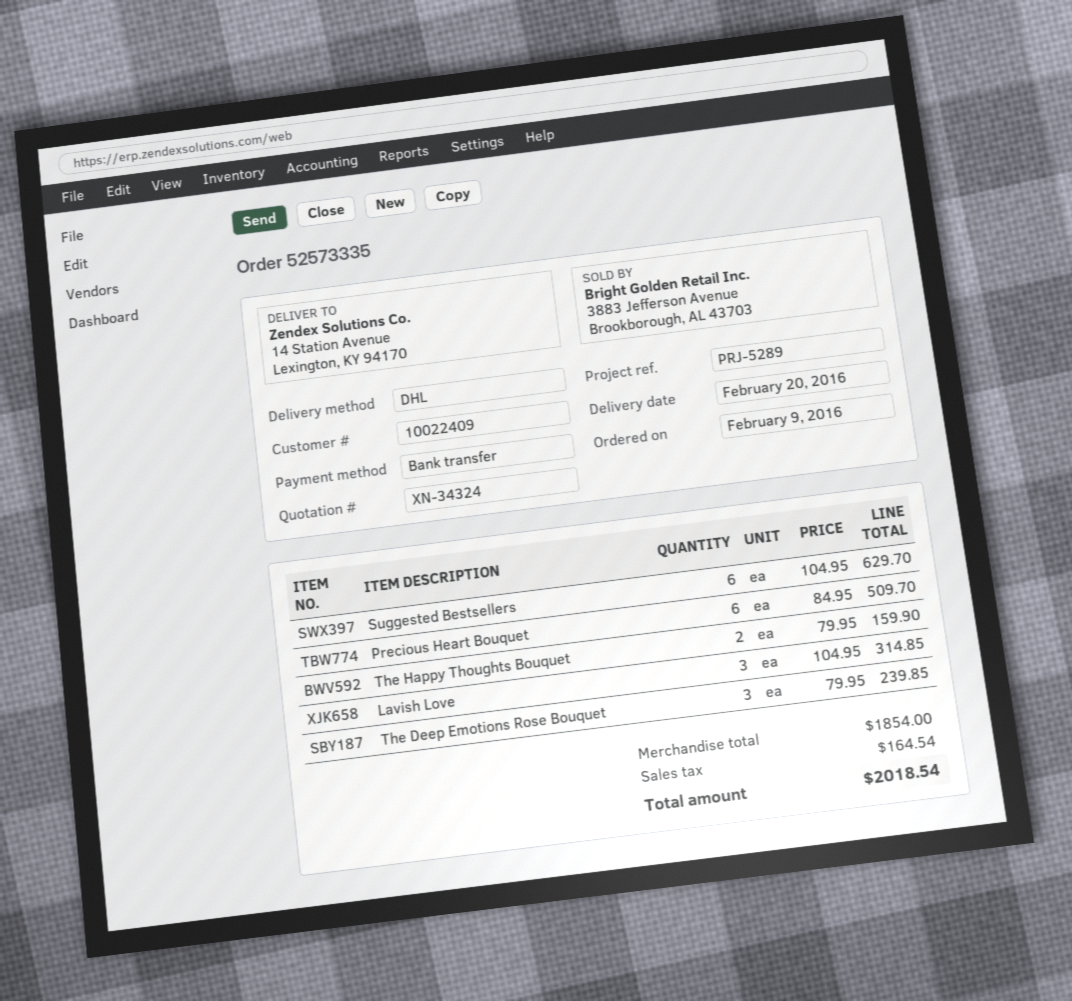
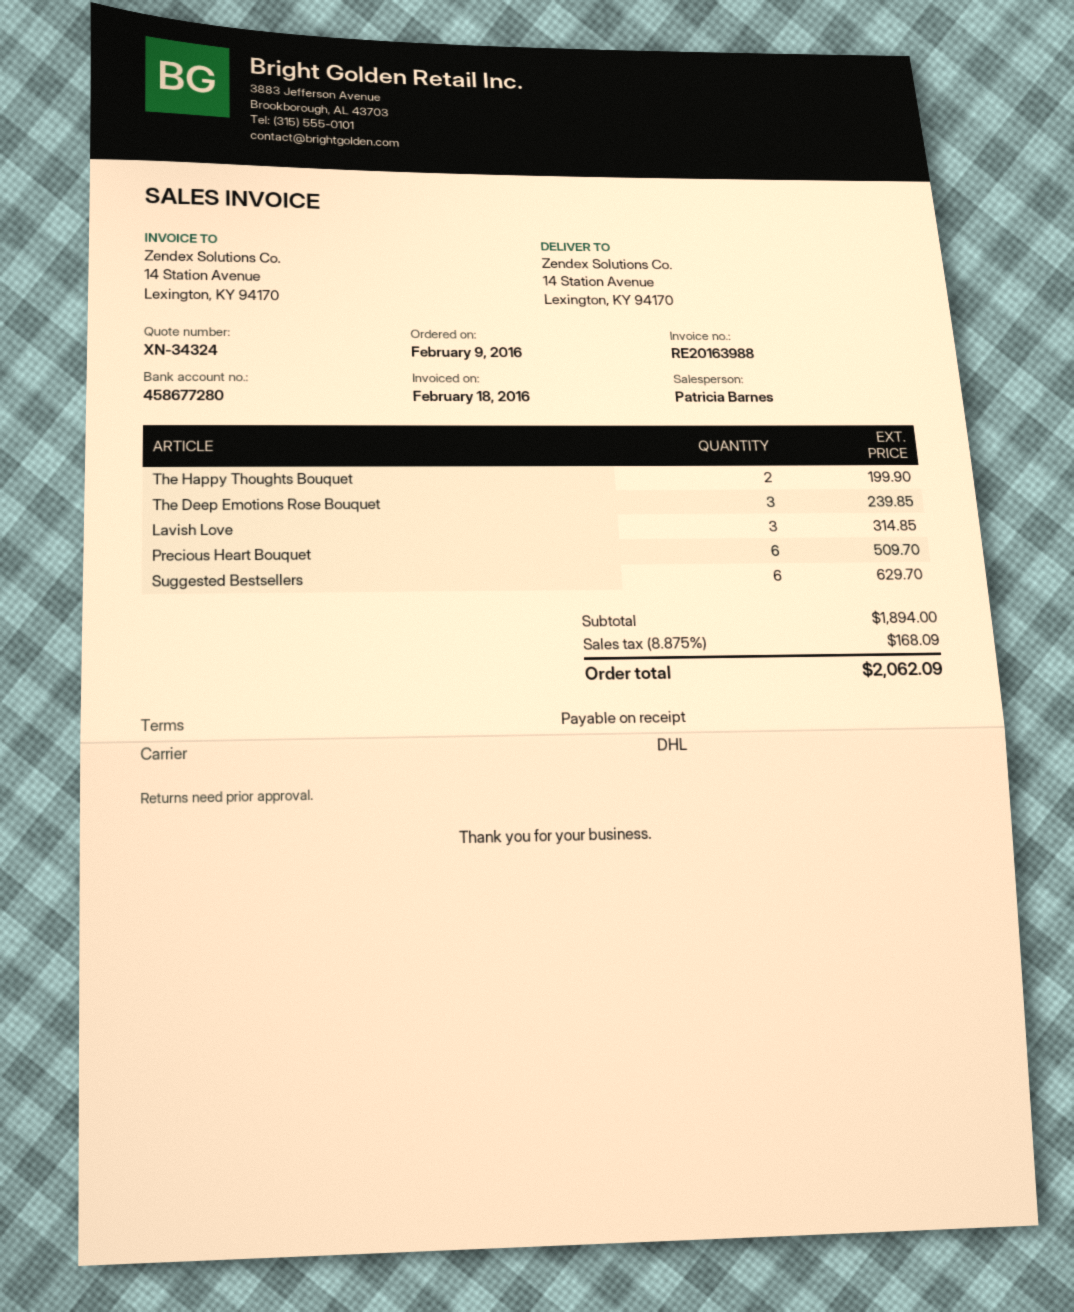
The Happy Thoughts Bouquet: 2 for 159.90 -> 2 for 199.90
subtotal: 1854.00 -> 1894.00
tax: 164.54 -> 168.09
total: 2018.54 -> 2062.09

